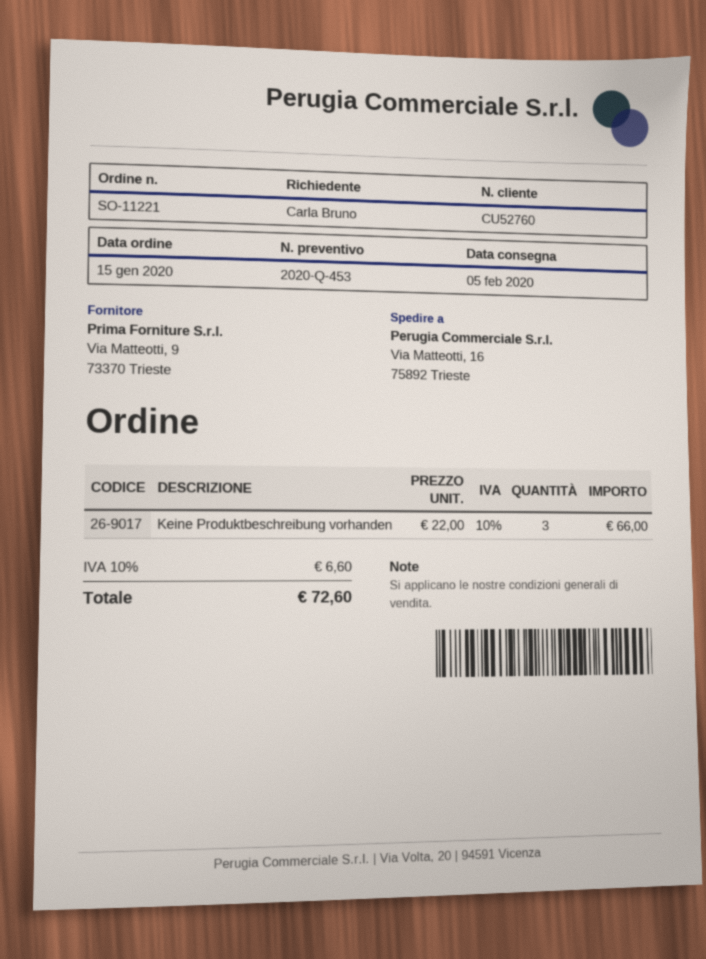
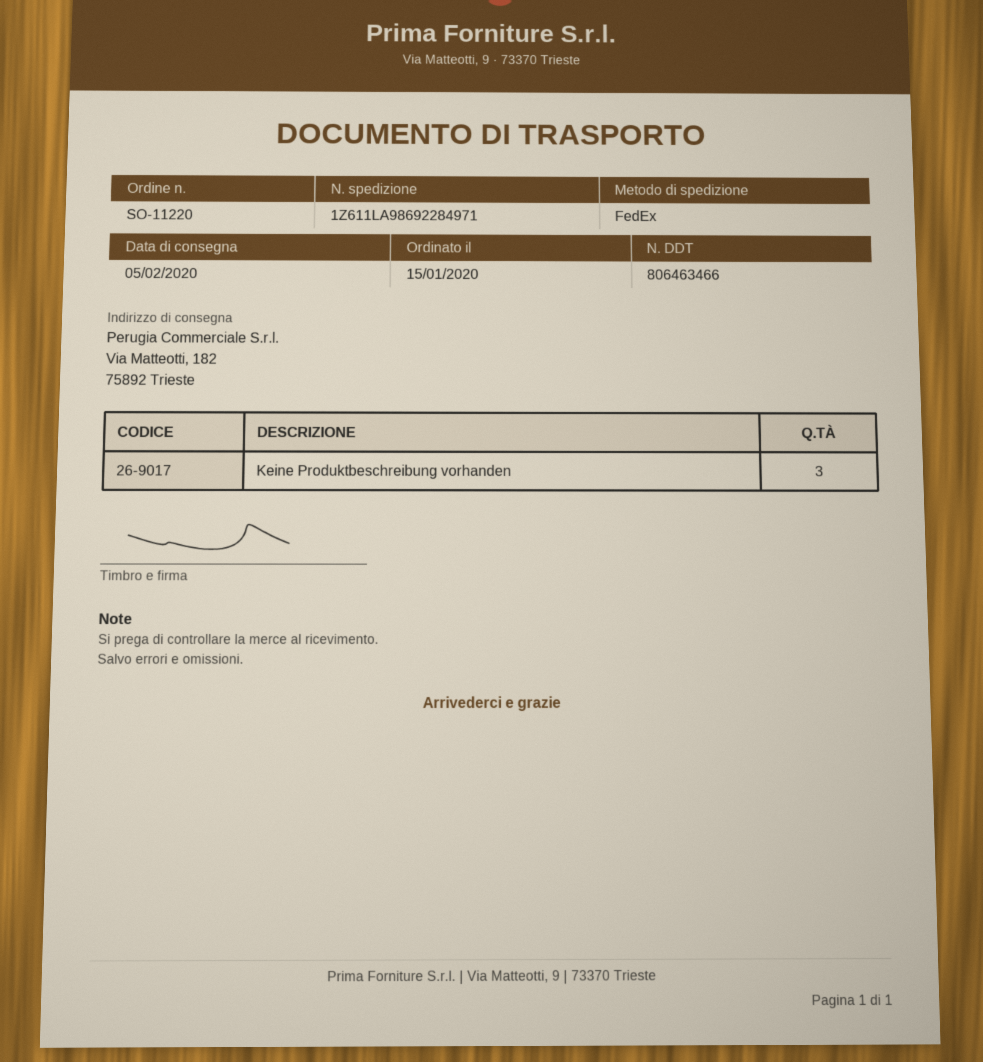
order number: SO-11221 -> SO-11220
ship to: Via Matteotti, 16, 75892 Trieste -> Via Matteotti, 182, 75892 Trieste

